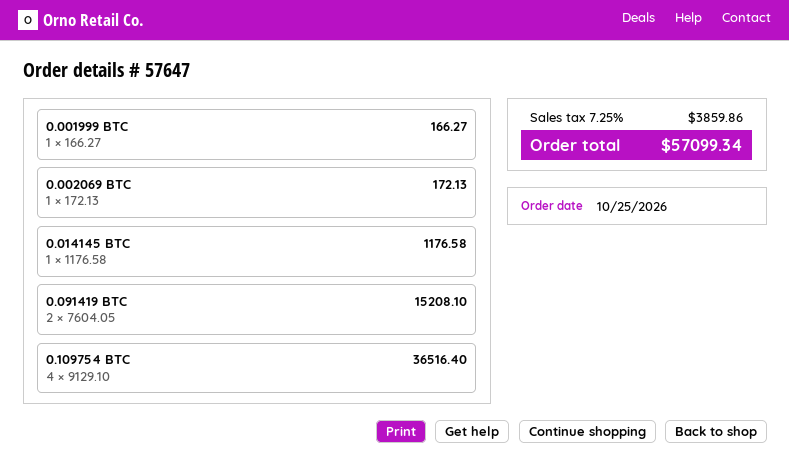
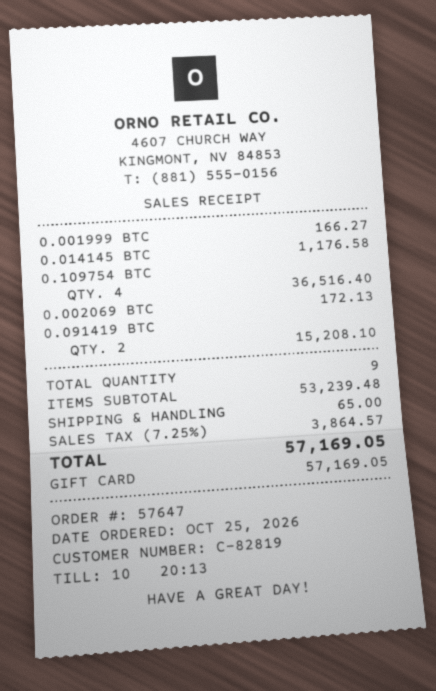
shipping: none -> 65.00
tax: 7.25% = 3859.86 -> 7.25% = 3864.57
total: 57099.34 -> 57169.05

